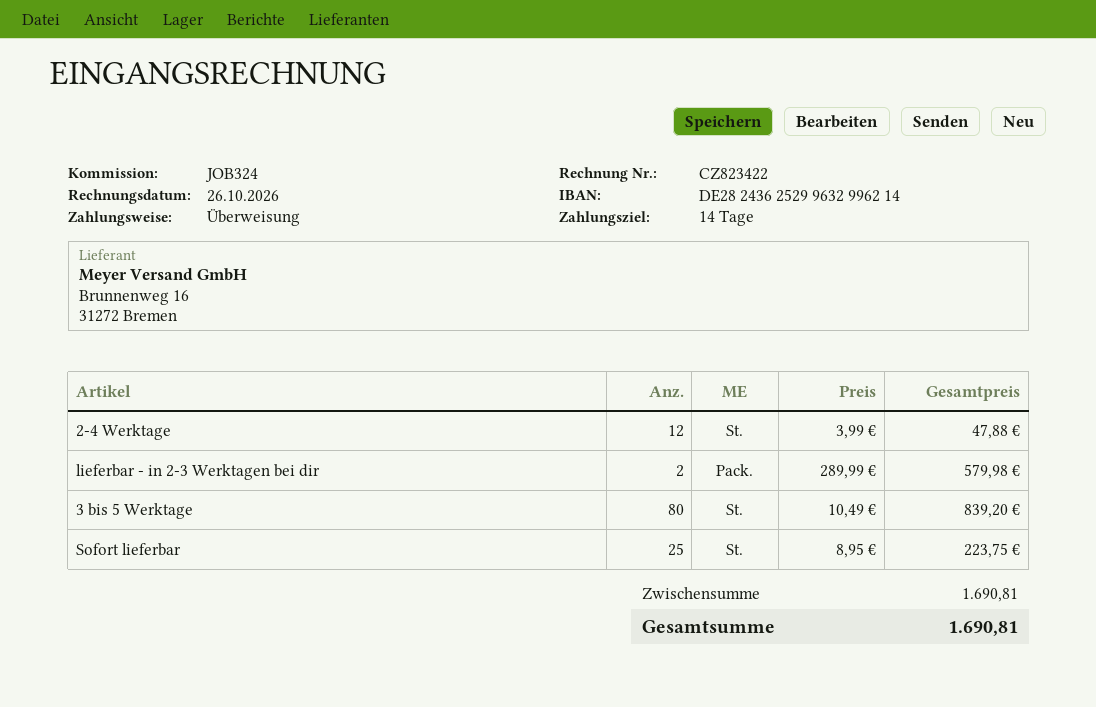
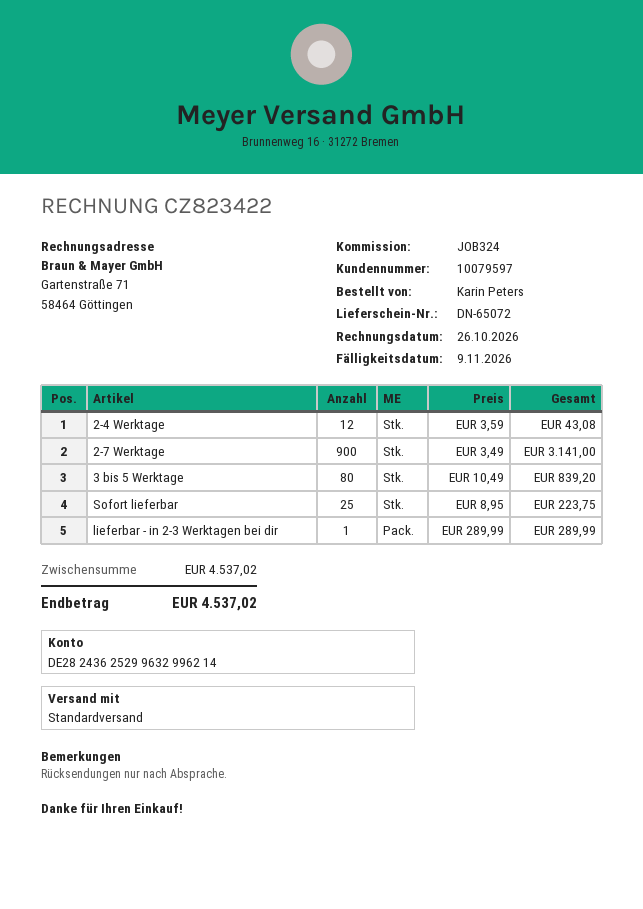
2-4 Werktage: 12 x 3.99 = 47.88 -> 12 x 3.59 = 43.08
lieferbar - in 2-3 Werktagen bei dir: 2 x 289.99 = 579.98 -> 1 x 289.99 = 289.99
2-7 Werktage: none -> 900 x 3.49 = 3141.00
subtotal: 1690.81 -> 4537.02
total: 1690.81 -> 4537.02

